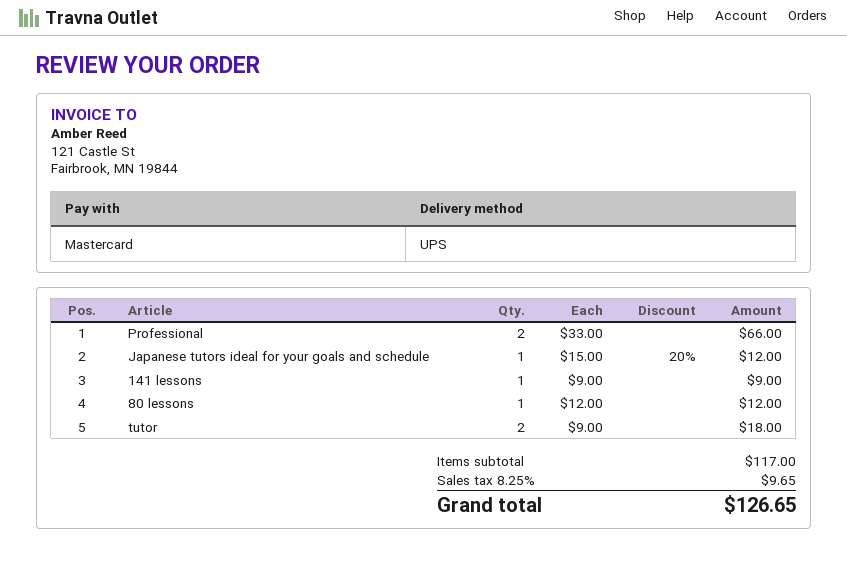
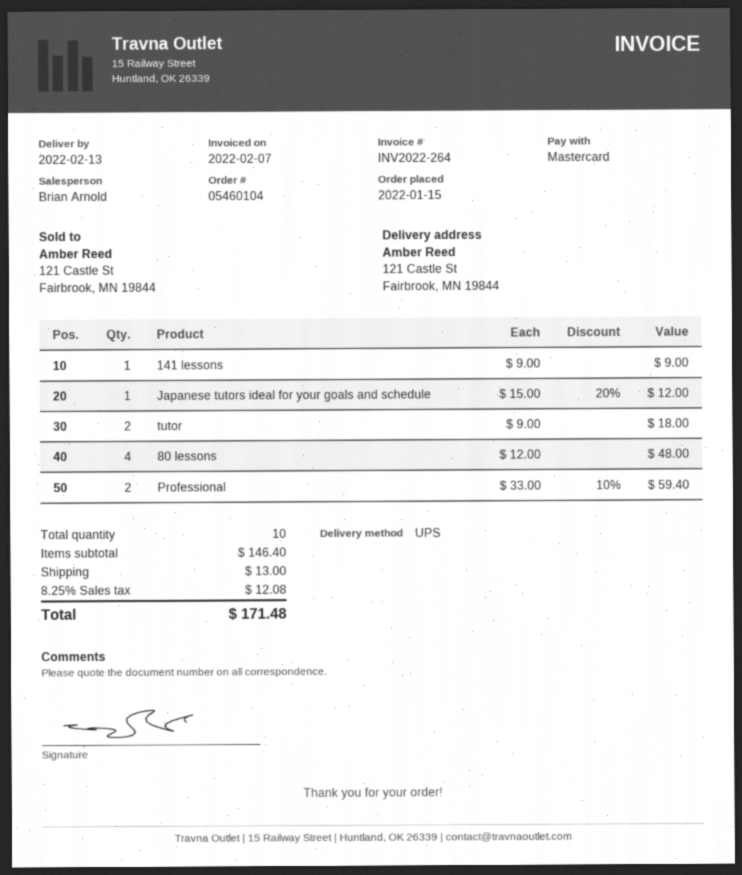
Professional: 2 x 33.00 = 66.00 -> 2 x 33.00 - 10% = 59.40
80 lessons: 1 x 12.00 = 12.00 -> 4 x 12.00 = 48.00
subtotal: 117.00 -> 146.40
shipping: none -> 13.00
tax: 8.25% = 9.65 -> 8.25% = 12.08
total: 126.65 -> 171.48

